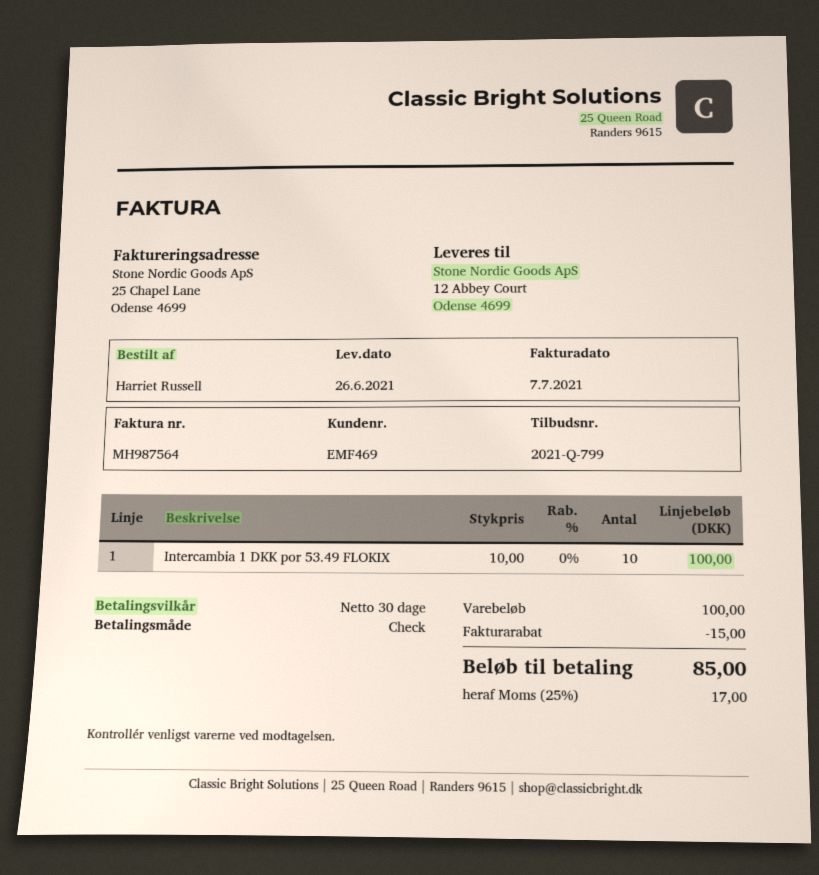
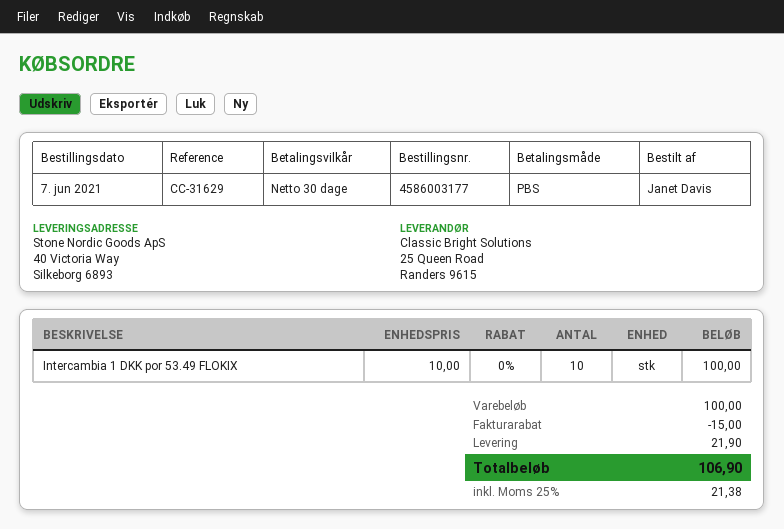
ordered by: Harriet Russell -> Janet Davis
payment method: cheque -> direct debit
ship to: 12 Abbey Court, Odense 4699 -> 40 Victoria Way, Silkeborg 6893
shipping: none -> 21.90
tax: 25% = 17.00 -> 25% = 21.38
total: 85.00 -> 106.90

